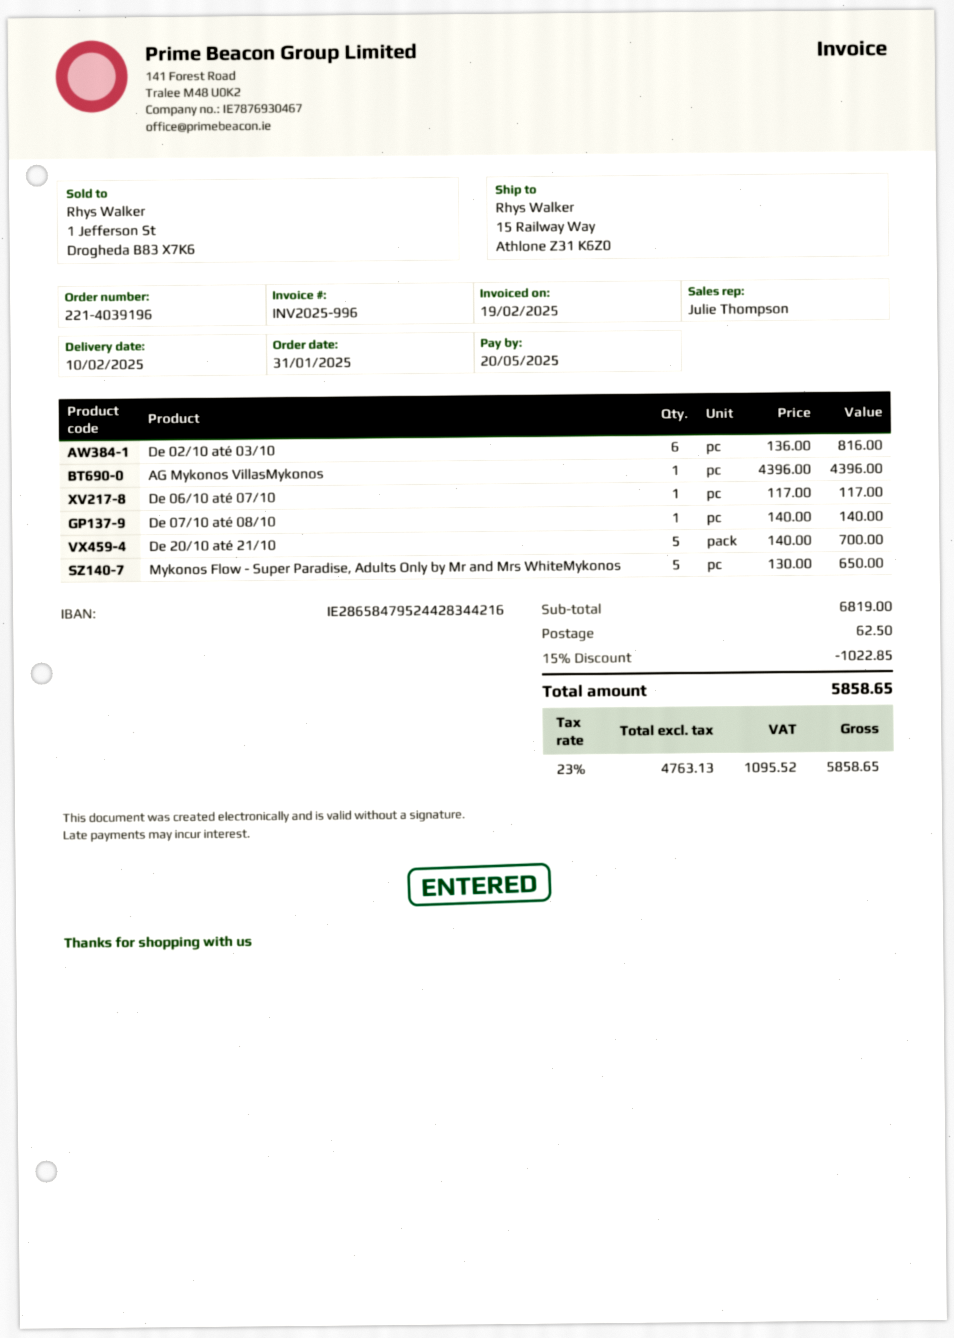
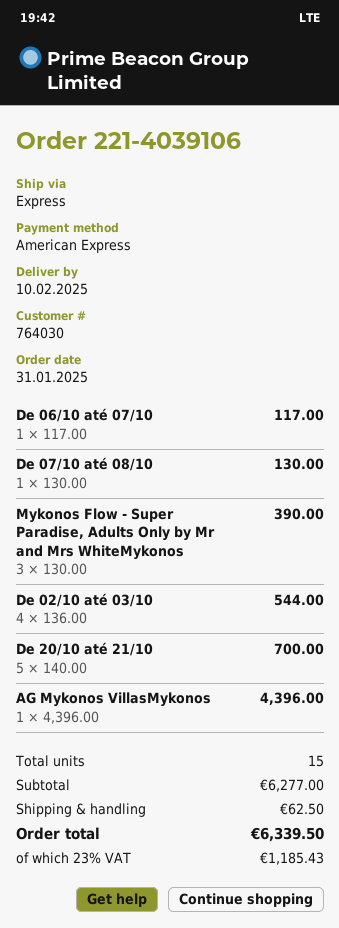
order number: 221-4039196 -> 221-4039106
De 02/10 até 03/10: 6 x 136.00 = 816.00 -> 4 x 136.00 = 544.00
De 07/10 até 08/10: 1 x 140.00 = 140.00 -> 1 x 130.00 = 130.00
Mykonos Flow - Super Paradise, Adults Only by Mr and Mrs WhiteMykonos: 5 x 130.00 = 650.00 -> 3 x 130.00 = 390.00
subtotal: 6819.00 -> 6277.00
discount: 15% = 1022.85 -> none
tax: 23% = 1095.52 -> 23% = 1185.43
total: 5858.65 -> 6339.50

